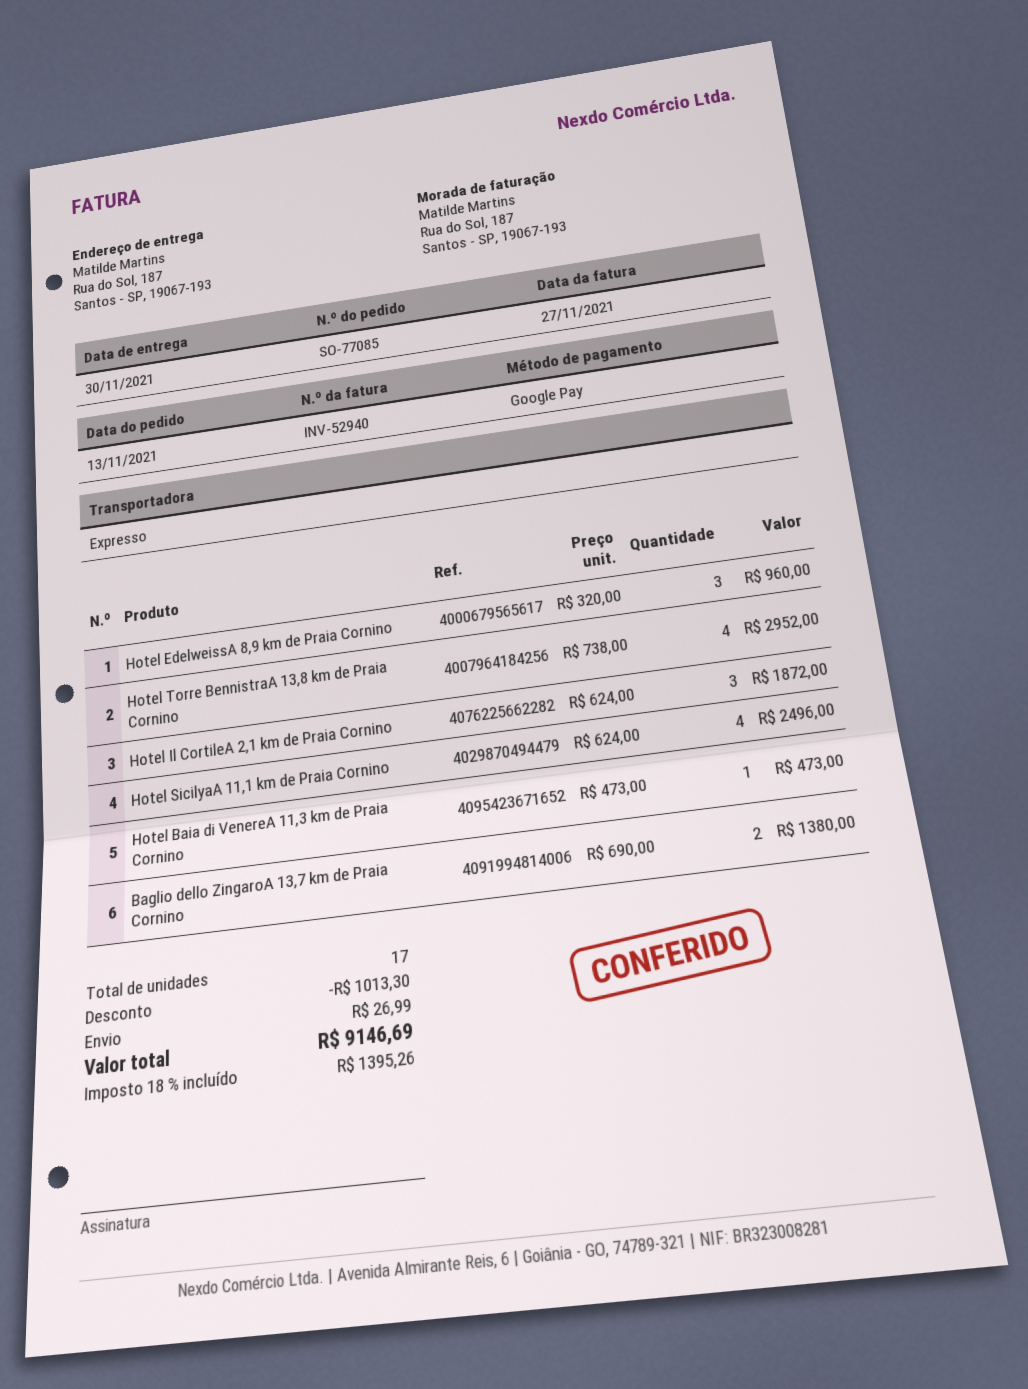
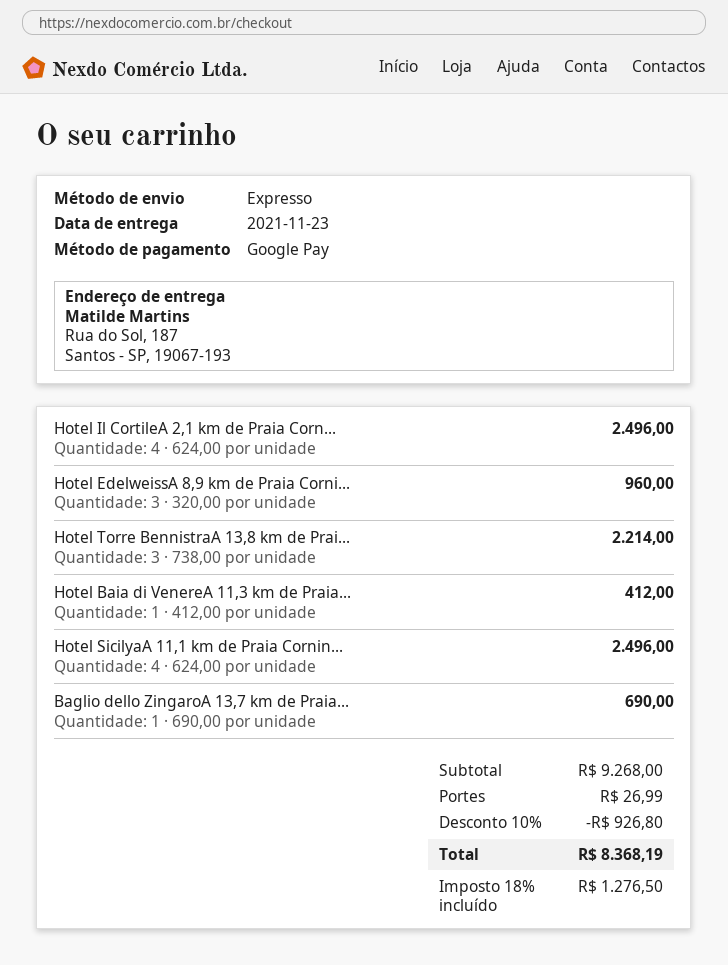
delivery date: 2021-11-30 -> 2021-11-23
Hotel Torre BennistraA 13,8 km de Praia Cornino: 4 x 738.00 = 2952.00 -> 3 x 738.00 = 2214.00
Hotel Il CortileA 2,1 km de Praia Cornino: 3 x 624.00 = 1872.00 -> 4 x 624.00 = 2496.00
Hotel Baia di VenereA 11,3 km de Praia Cornino: 1 x 473.00 = 473.00 -> 1 x 412.00 = 412.00
Baglio dello ZingaroA 13,7 km de Praia Cornino: 2 x 690.00 = 1380.00 -> 1 x 690.00 = 690.00
discount: 1013.30 -> 926.80
tax: 18% = 1395.26 -> 18% = 1276.50
total: 9146.69 -> 8368.19

